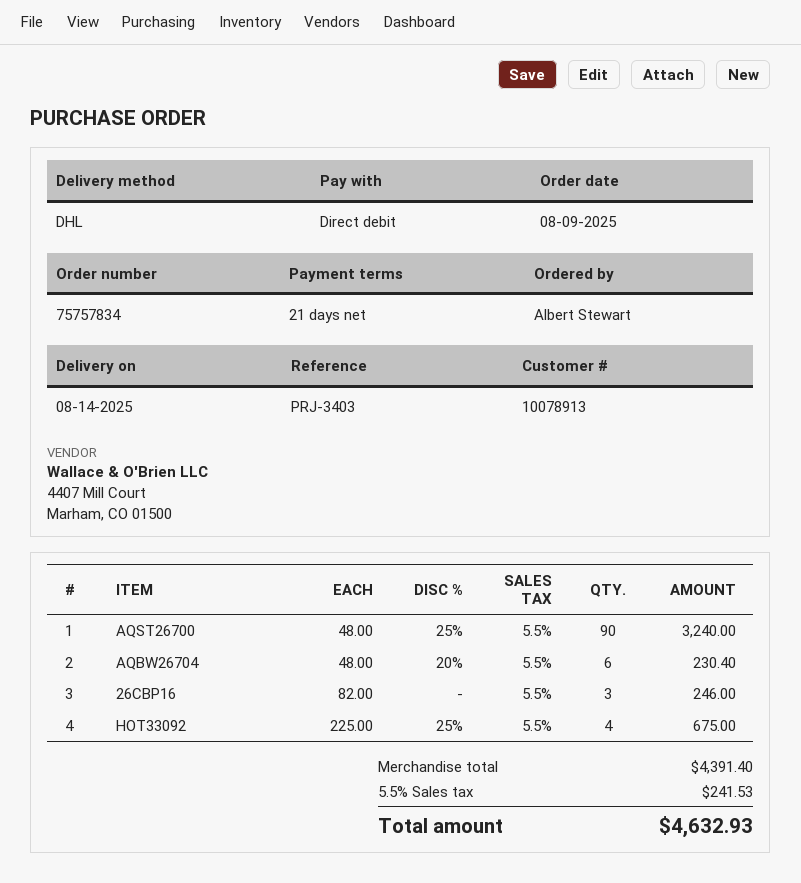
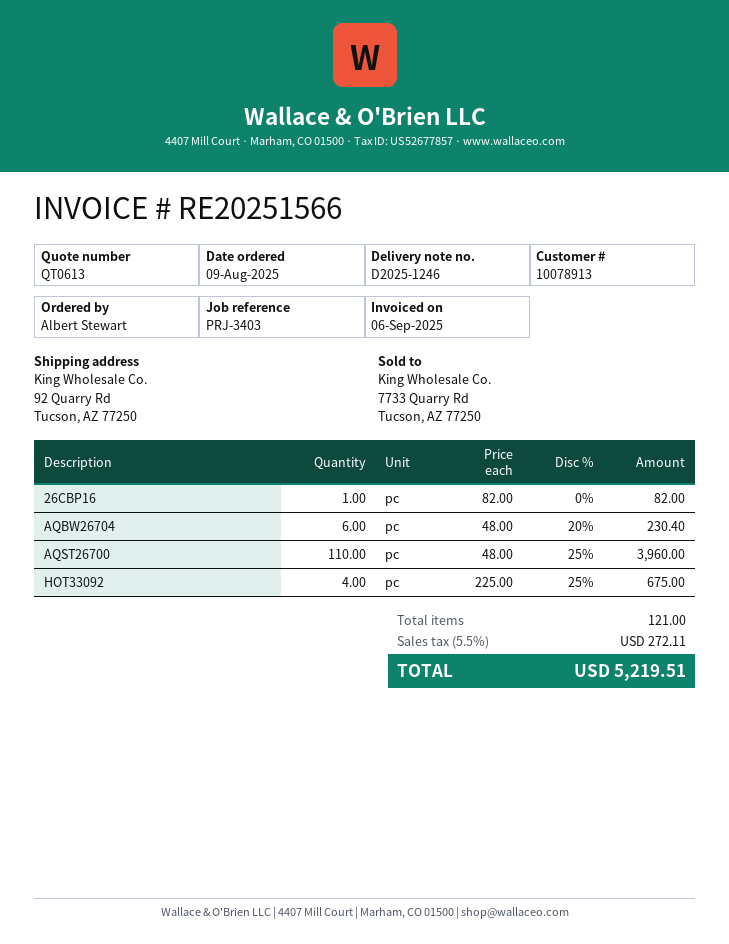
AQST26700: 90 x 48.00 - 25% = 3240.00 -> 110 x 48.00 - 25% = 3960.00
26CBP16: 3 x 82.00 = 246.00 -> 1 x 82.00 = 82.00
tax: 5.5% = 241.53 -> 5.5% = 272.11
total: 4632.93 -> 5219.51

